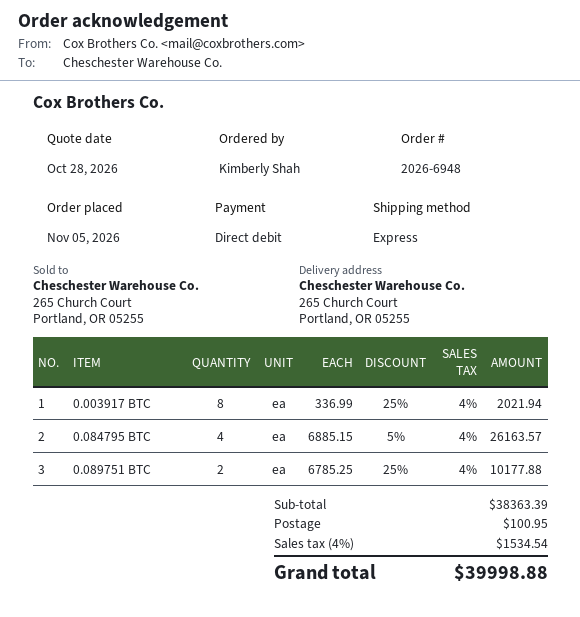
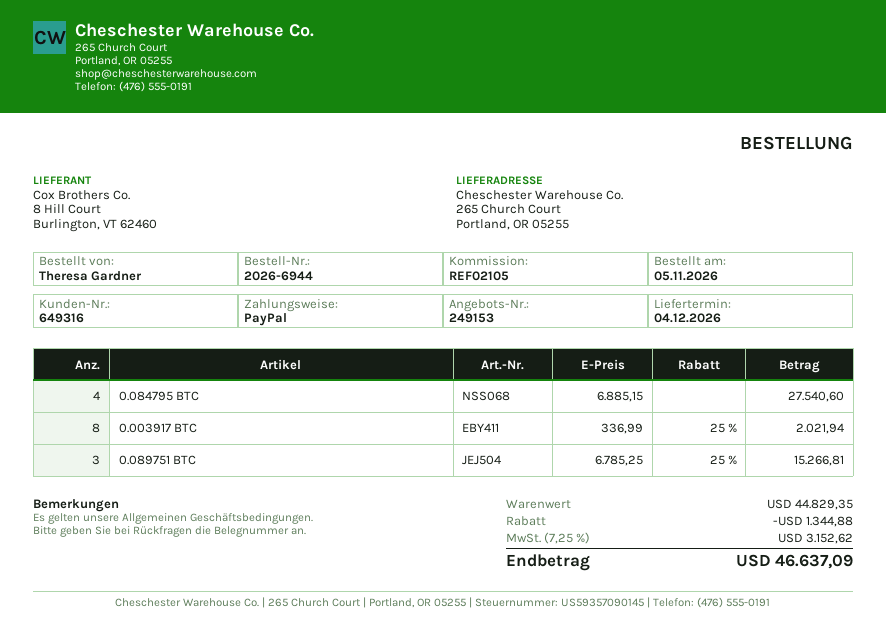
order number: 2026-6948 -> 2026-6944
ordered by: Kimberly Shah -> Theresa Gardner
payment method: direct debit -> PayPal
0.084795 BTC: 4 x 6885.15 - 5% = 26163.57 -> 4 x 6885.15 = 27540.60
0.089751 BTC: 2 x 6785.25 - 25% = 10177.88 -> 3 x 6785.25 - 25% = 15266.81
subtotal: 38363.39 -> 44829.35
discount: none -> 1344.88
shipping: 100.95 -> none
tax: 4% = 1534.54 -> 7.25% = 3152.62
total: 39998.88 -> 46637.09

